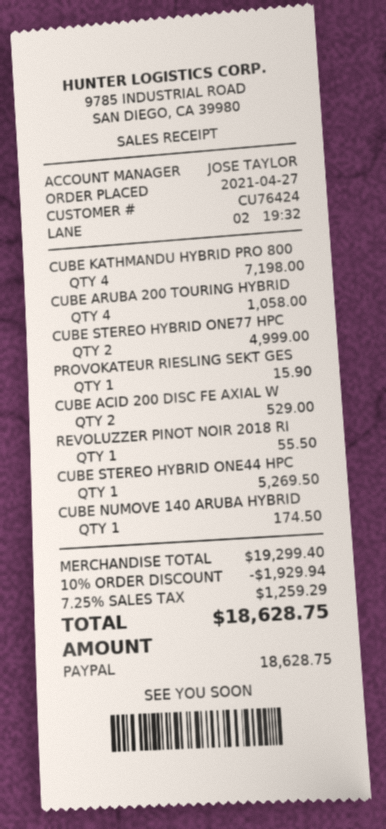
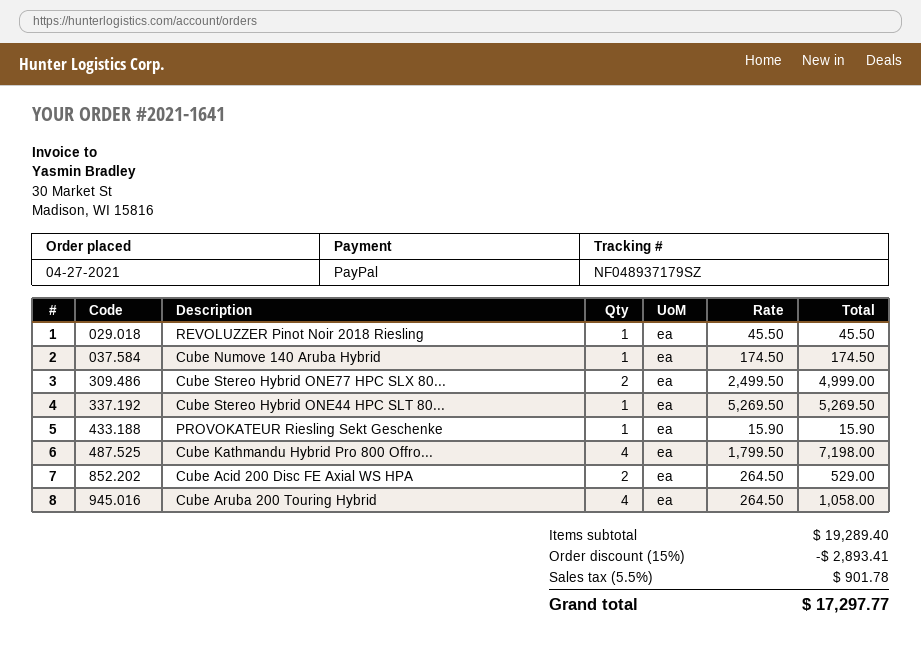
REVOLUZZER PINOT NOIR 2018 RI: 1 for 55.50 -> 1 for 45.50
subtotal: 19299.40 -> 19289.40
discount: 10% = 1929.94 -> 15% = 2893.41
tax: 7.25% = 1259.29 -> 5.5% = 901.78
total: 18628.75 -> 17297.77

